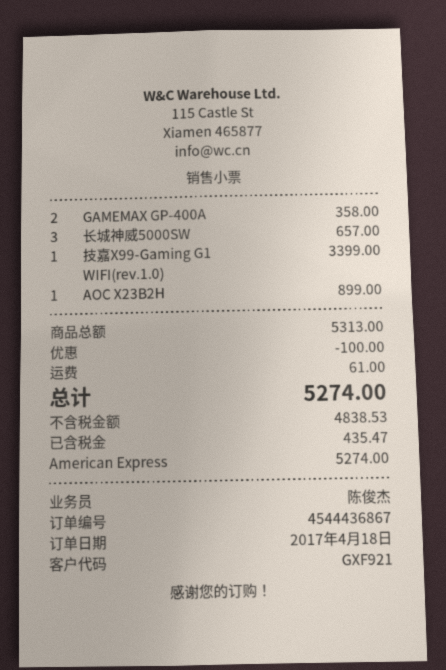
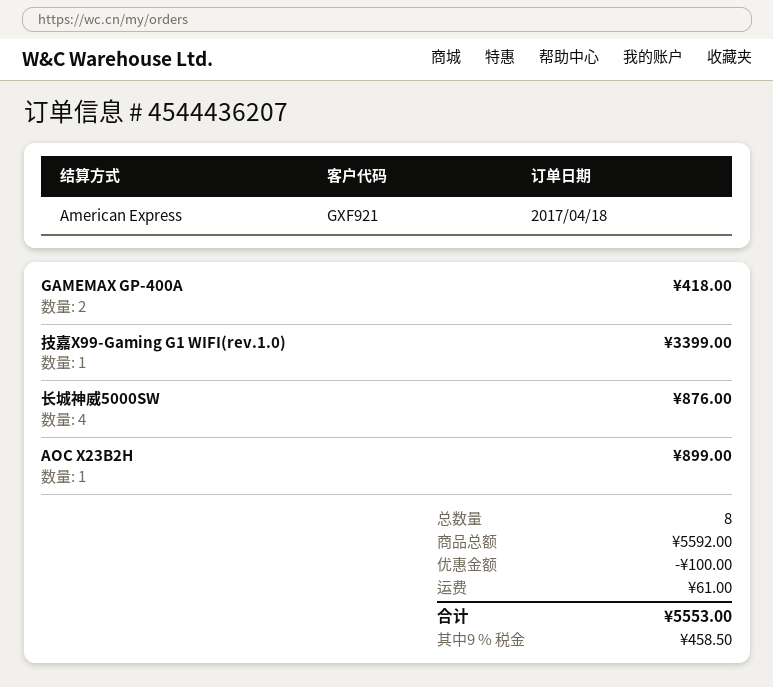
order number: 4544436867 -> 4544436207
GAMEMAX GP-400A: 2 for 358.00 -> 2 for 418.00
长城神威5000SW: 3 for 657.00 -> 4 for 876.00
subtotal: 5313.00 -> 5592.00
tax: 435.47 -> 458.50
total: 5274.00 -> 5553.00

